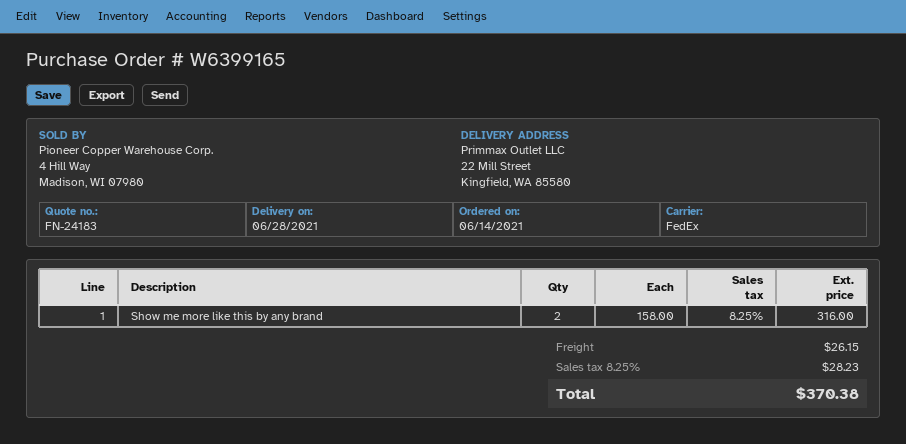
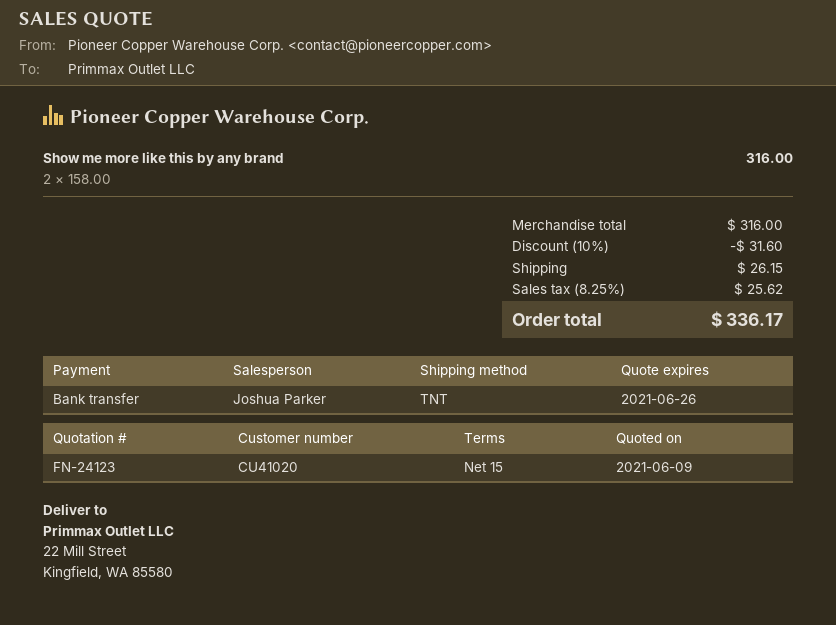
quote number: FN-24183 -> FN-24123
shipping method: FedEx -> TNT
discount: none -> 10% = 31.60
tax: 8.25% = 28.23 -> 8.25% = 25.62
total: 370.38 -> 336.17

